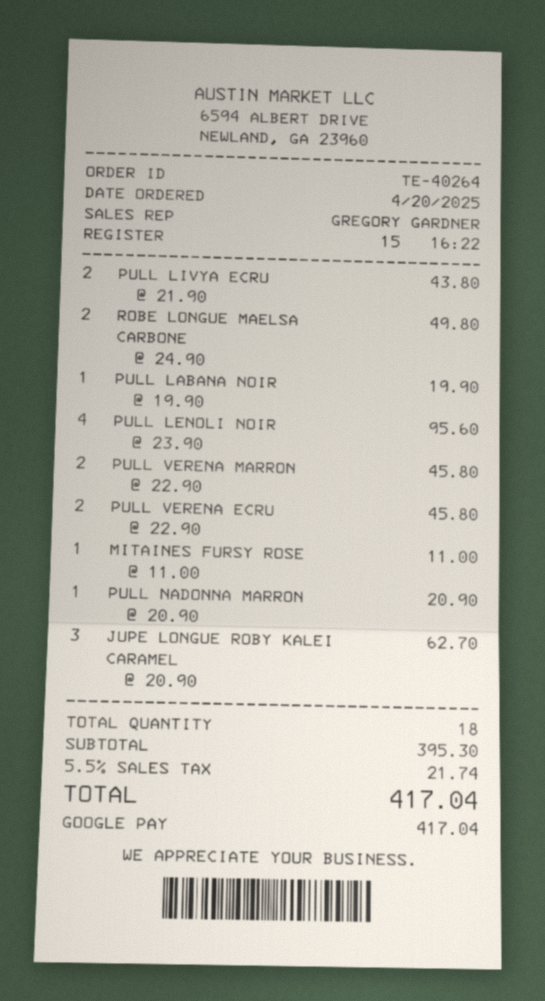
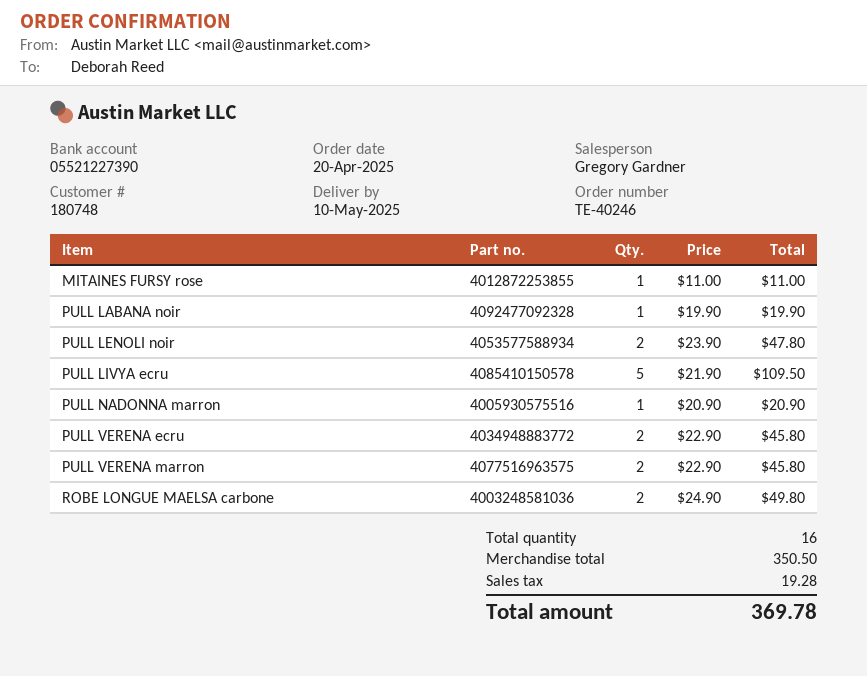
order number: TE-40264 -> TE-40246
PULL LIVYA ECRU: 2 x 21.90 = 43.80 -> 5 x 21.90 = 109.50
PULL LENOLI NOIR: 4 x 23.90 = 95.60 -> 2 x 23.90 = 47.80
JUPE LONGUE ROBY KALEI CARAMEL: 3 x 20.90 = 62.70 -> none
total quantity: 18 -> 16
subtotal: 395.30 -> 350.50
tax: 21.74 -> 19.28
total: 417.04 -> 369.78

